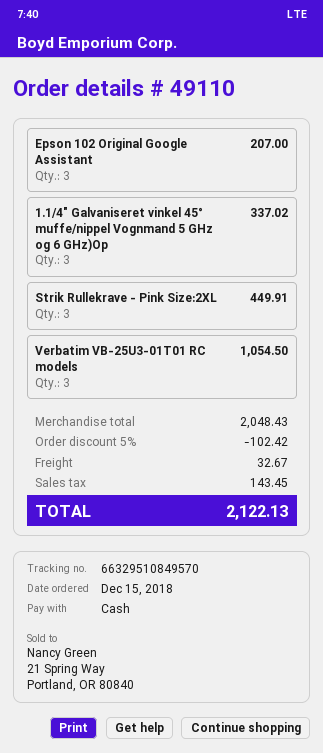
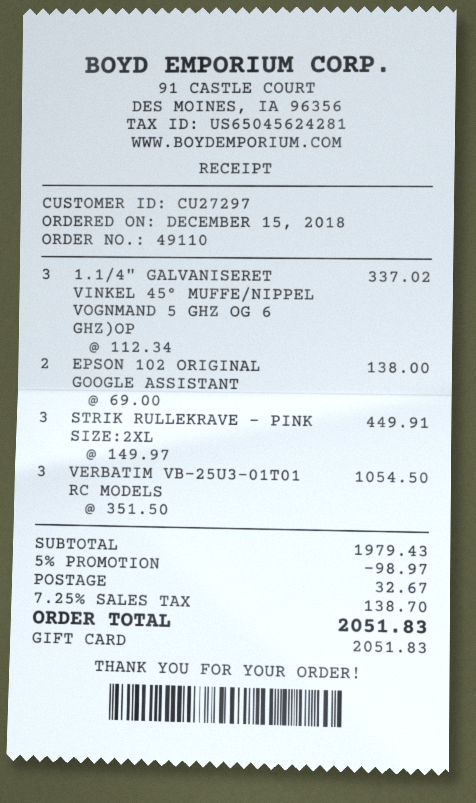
payment method: cash -> gift card
Epson 102 Original Google Assistant: 3 for 207.00 -> 2 for 138.00
subtotal: 2048.43 -> 1979.43
discount: 5% = 102.42 -> 5% = 98.97
tax: 143.45 -> 138.70
total: 2122.13 -> 2051.83

